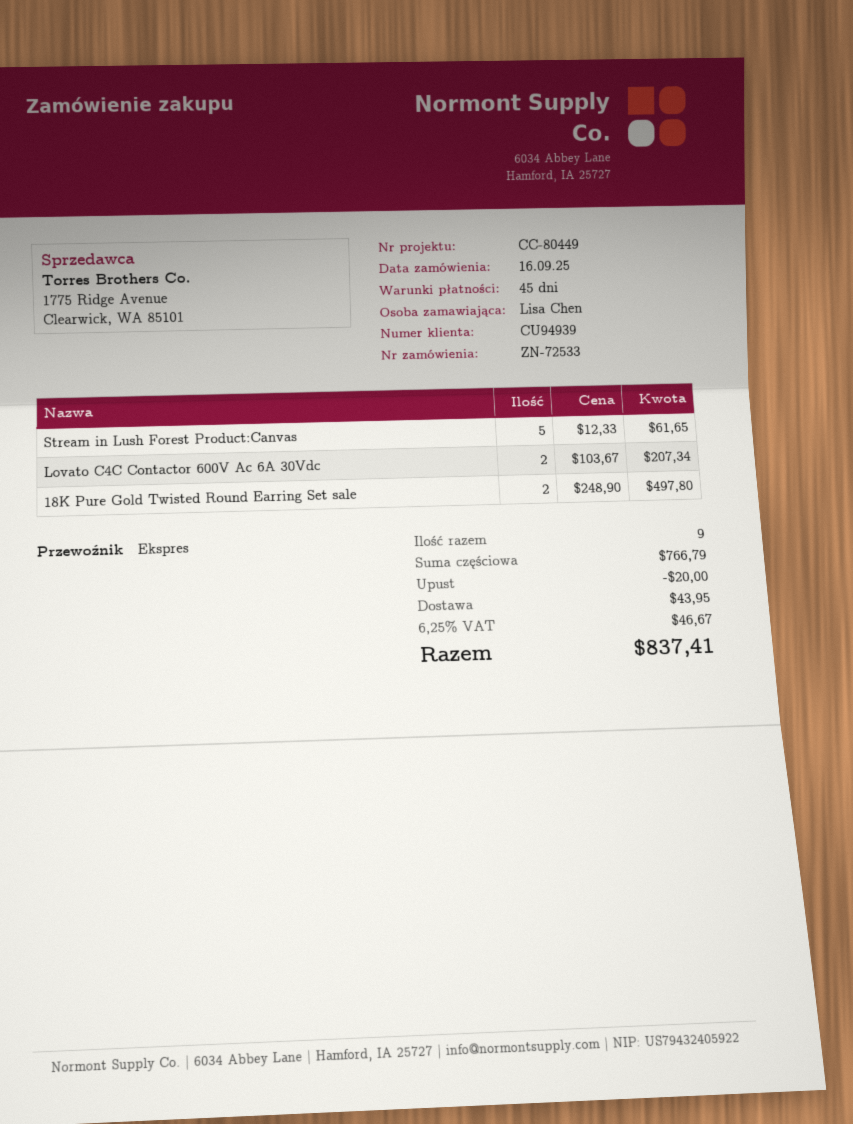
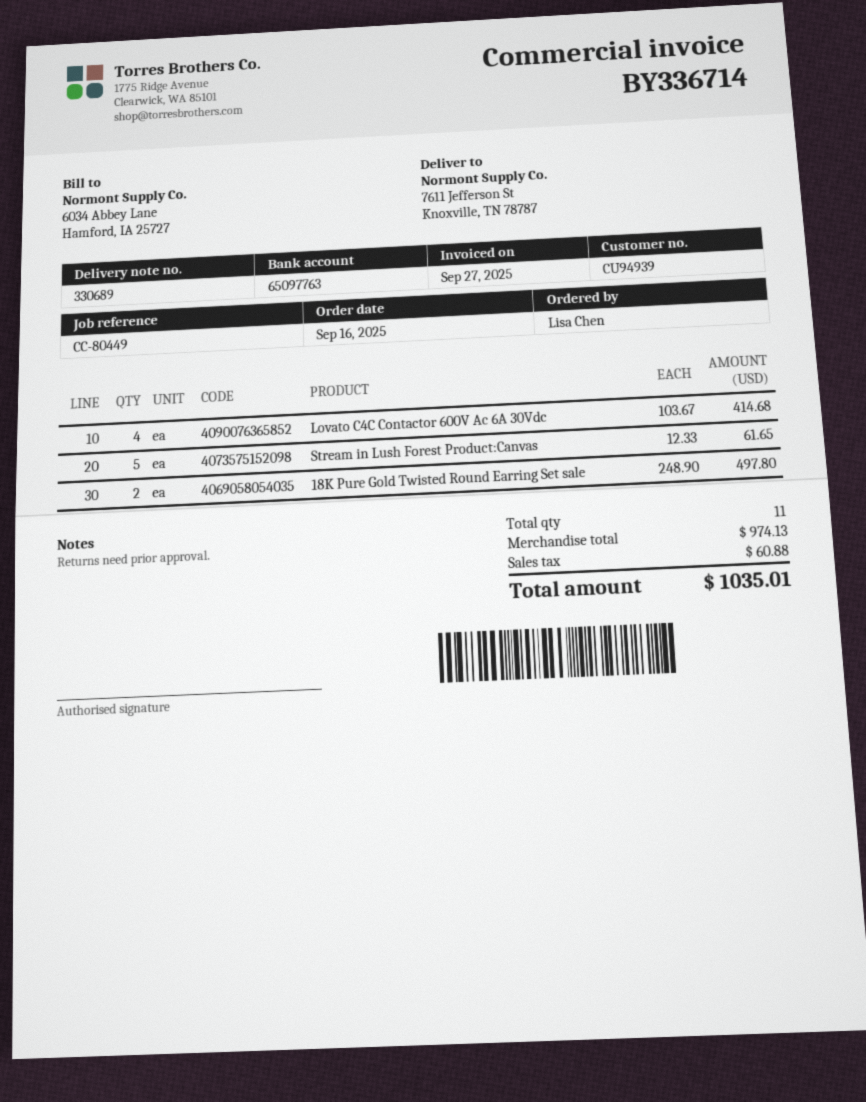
Lovato C4C Contactor 600V Ac 6A 30Vdc: 2 x 103.67 = 207.34 -> 4 x 103.67 = 414.68
total quantity: 9 -> 11
subtotal: 766.79 -> 974.13
discount: 20.00 -> none
shipping: 43.95 -> none
tax: 46.67 -> 60.88
total: 837.41 -> 1035.01

